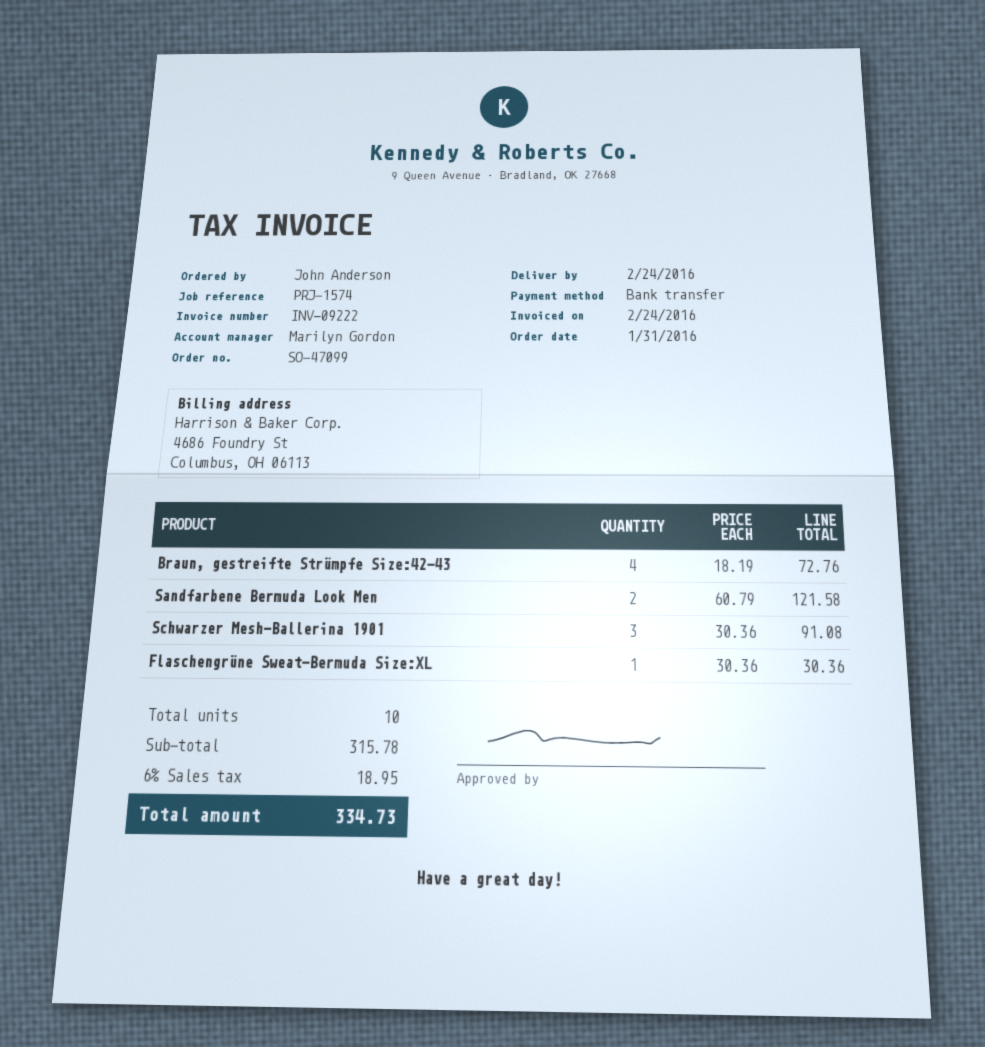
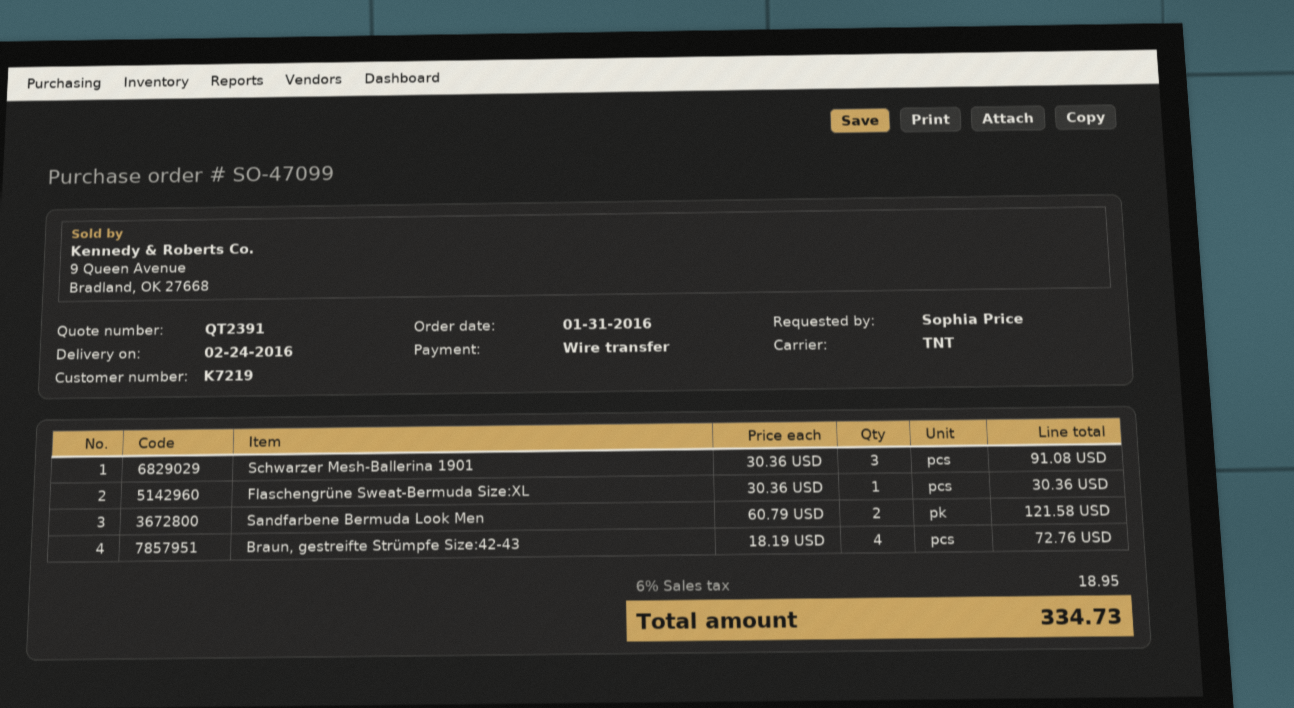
ordered by: John Anderson -> Sophia Price

